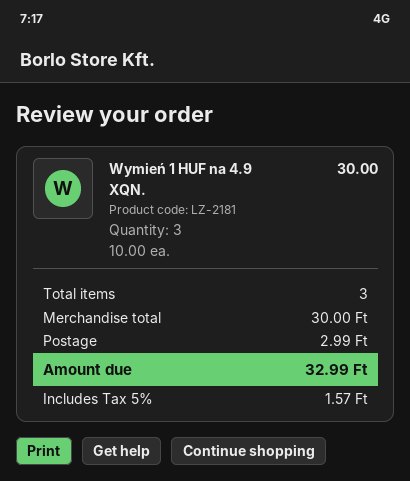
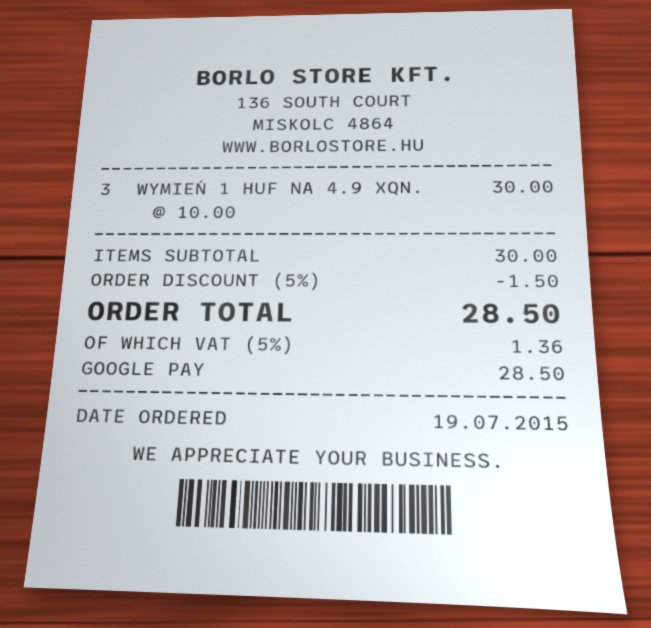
discount: none -> 5% = 1.50
shipping: 2.99 -> none
tax: 5% = 1.57 -> 5% = 1.36
total: 32.99 -> 28.50

